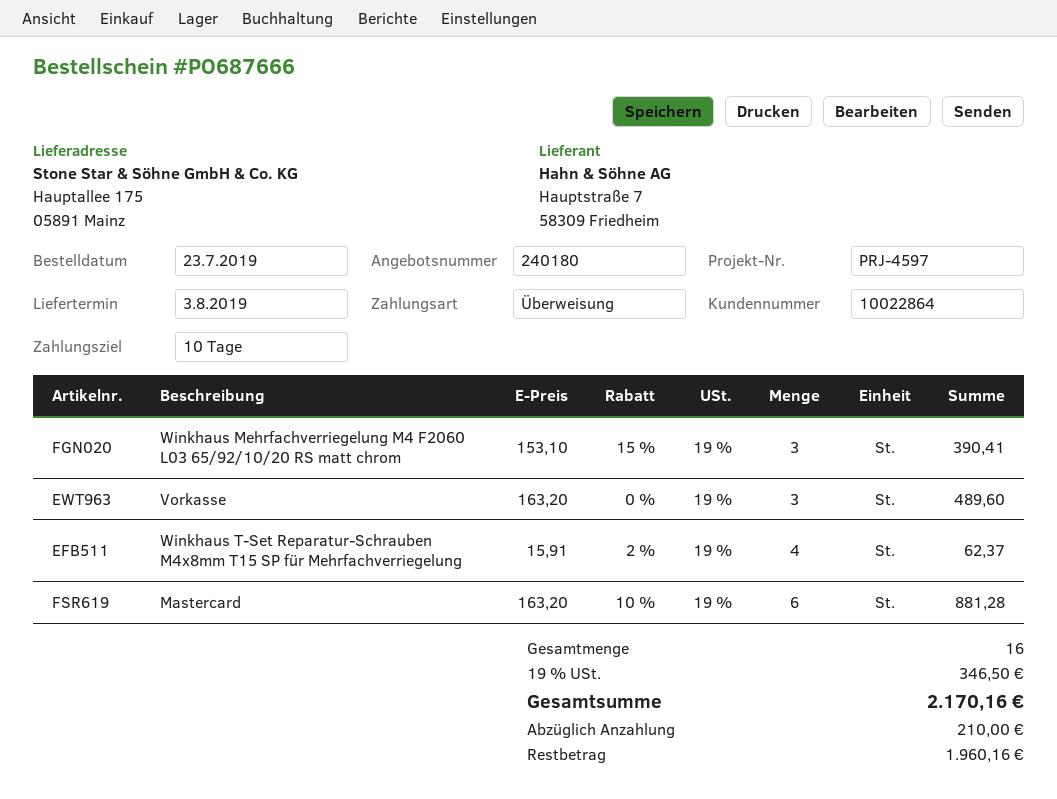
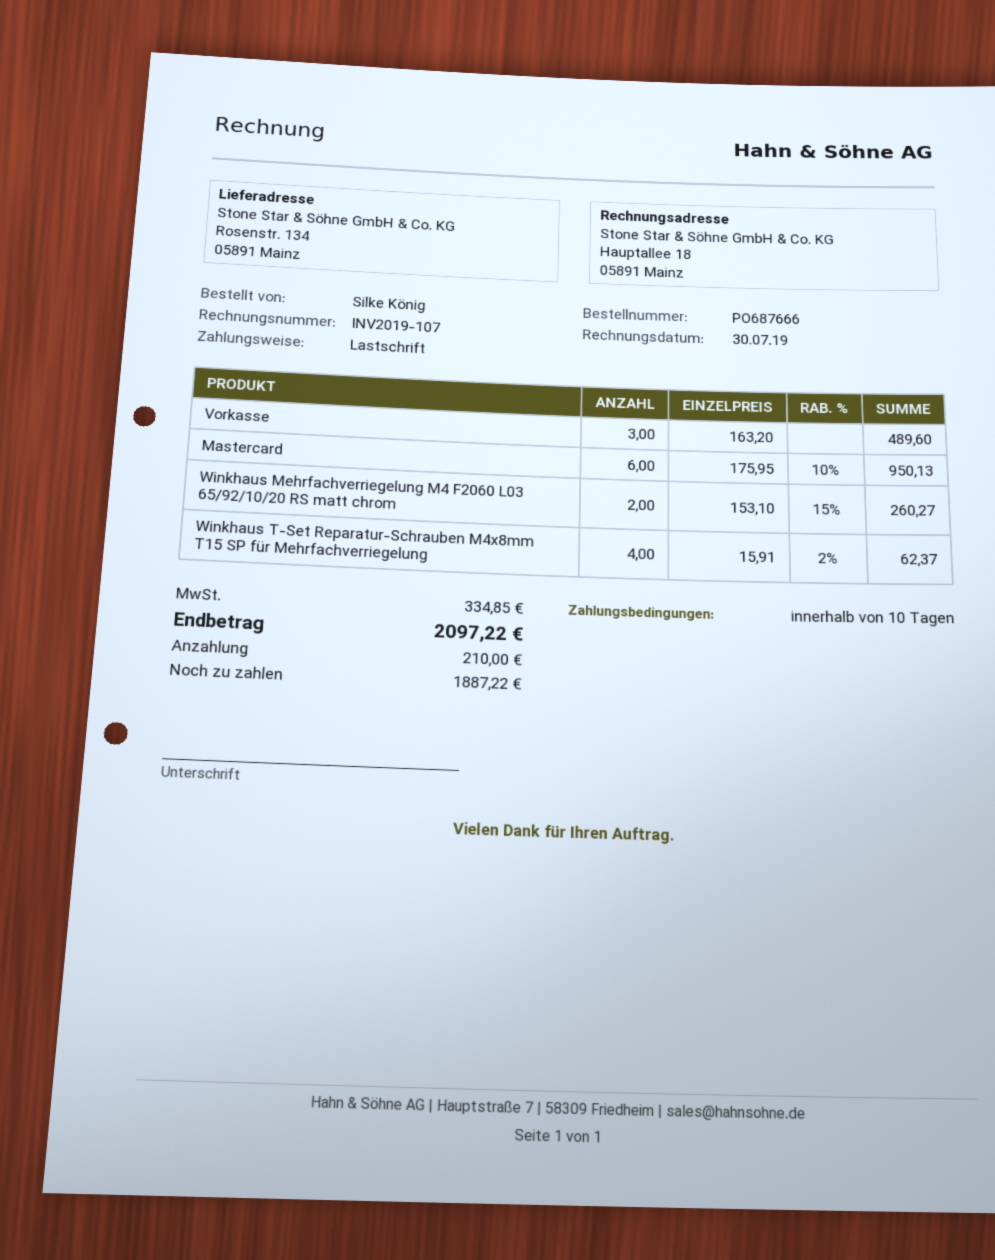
payment method: bank transfer -> direct debit
ship to: Hauptallee 175, 05891 Mainz -> Rosenstr. 134, 05891 Mainz
Winkhaus Mehrfachverriegelung M4 F2060 L03 65/92/10/20 RS matt chrom: 3 x 153.10 - 15% = 390.41 -> 2 x 153.10 - 15% = 260.27
Mastercard: 6 x 163.20 - 10% = 881.28 -> 6 x 175.95 - 10% = 950.13
tax: 346.50 -> 334.85
total: 2170.16 -> 2097.22
balance: 1960.16 -> 1887.22

